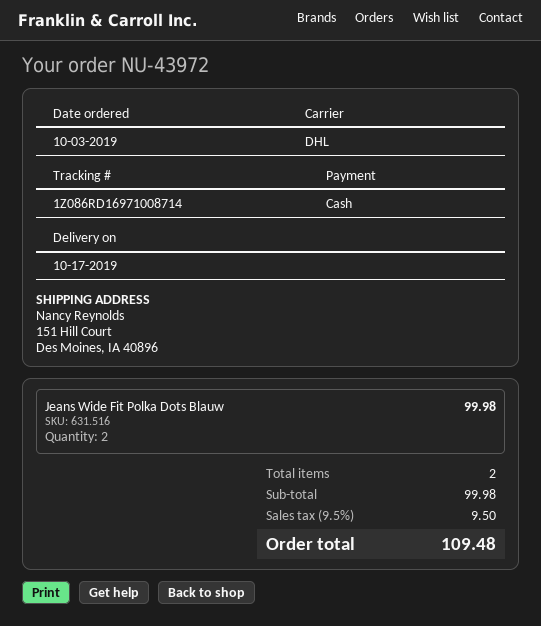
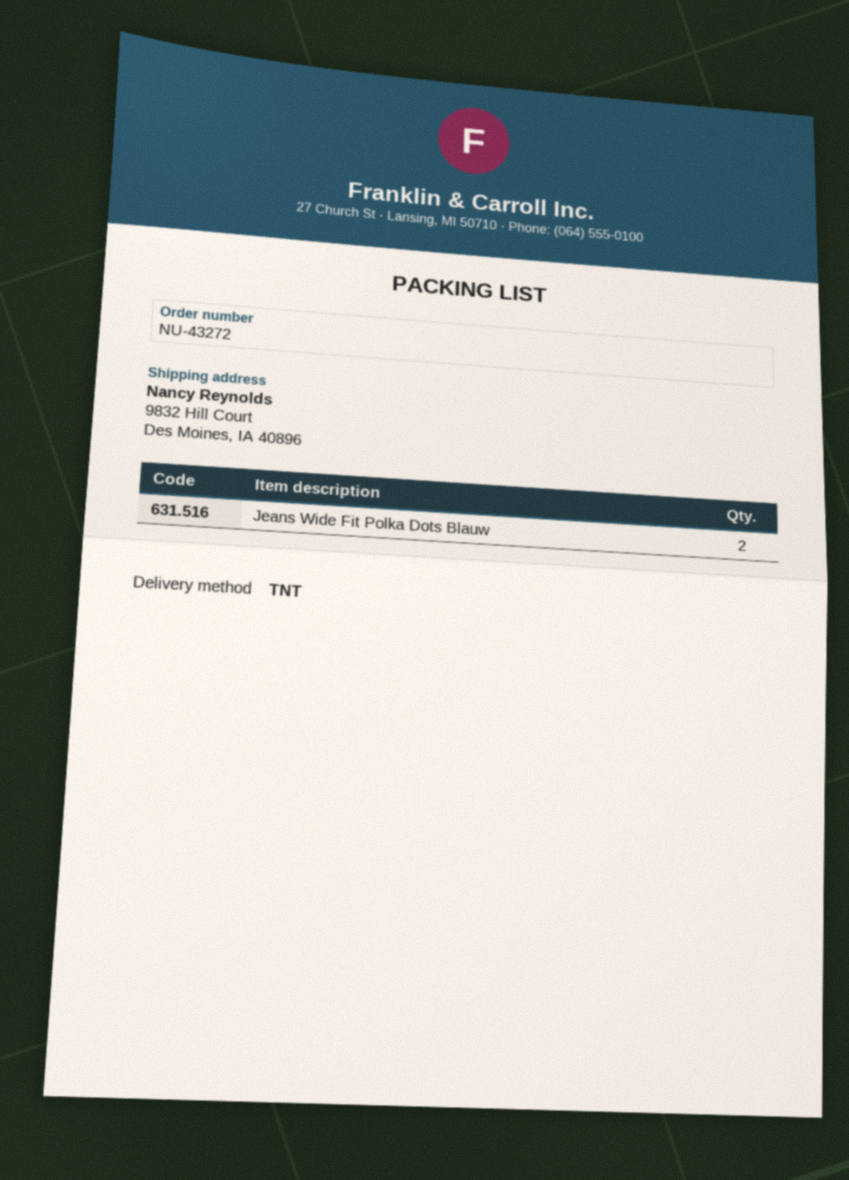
order number: NU-43972 -> NU-43272
shipping method: DHL -> TNT
ship to: 151 Hill Court, Des Moines, IA 40896 -> 9832 Hill Court, Des Moines, IA 40896

